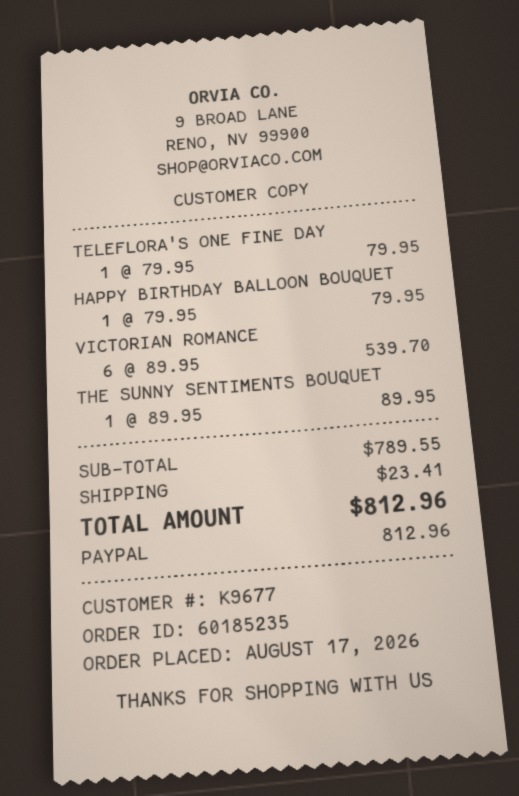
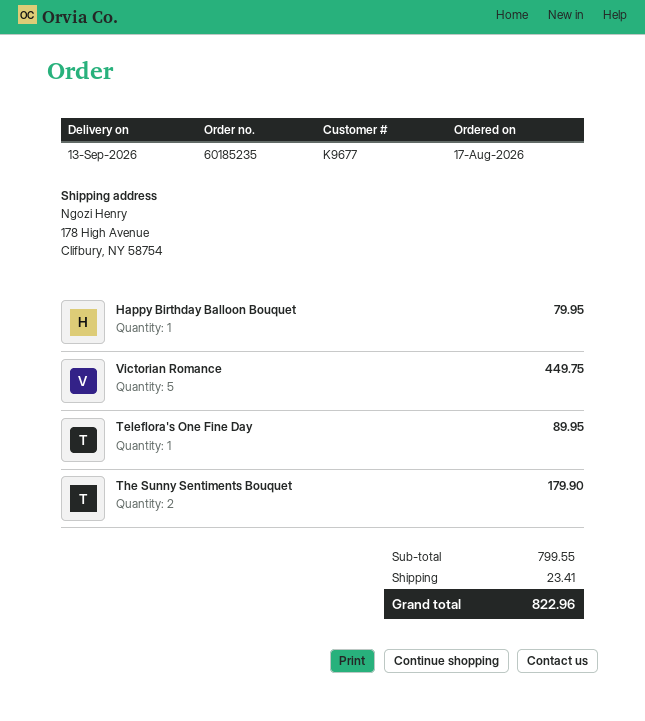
TELEFLORA'S ONE FINE DAY: 1 for 79.95 -> 1 for 89.95
VICTORIAN ROMANCE: 6 for 539.70 -> 5 for 449.75
THE SUNNY SENTIMENTS BOUQUET: 1 for 89.95 -> 2 for 179.90
subtotal: 789.55 -> 799.55
total: 812.96 -> 822.96

